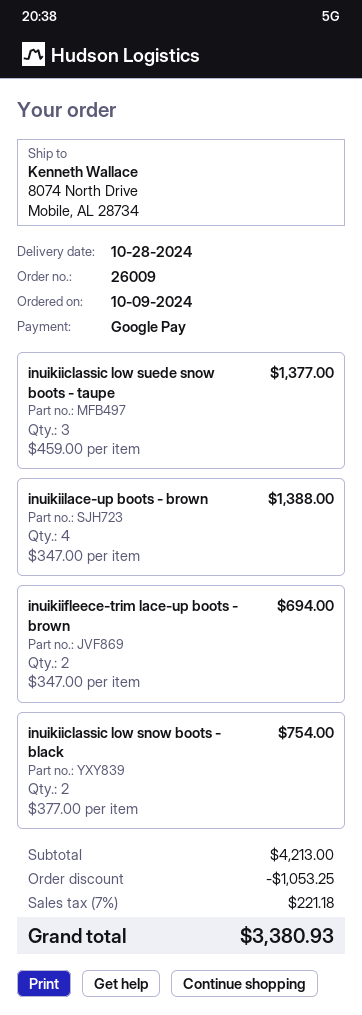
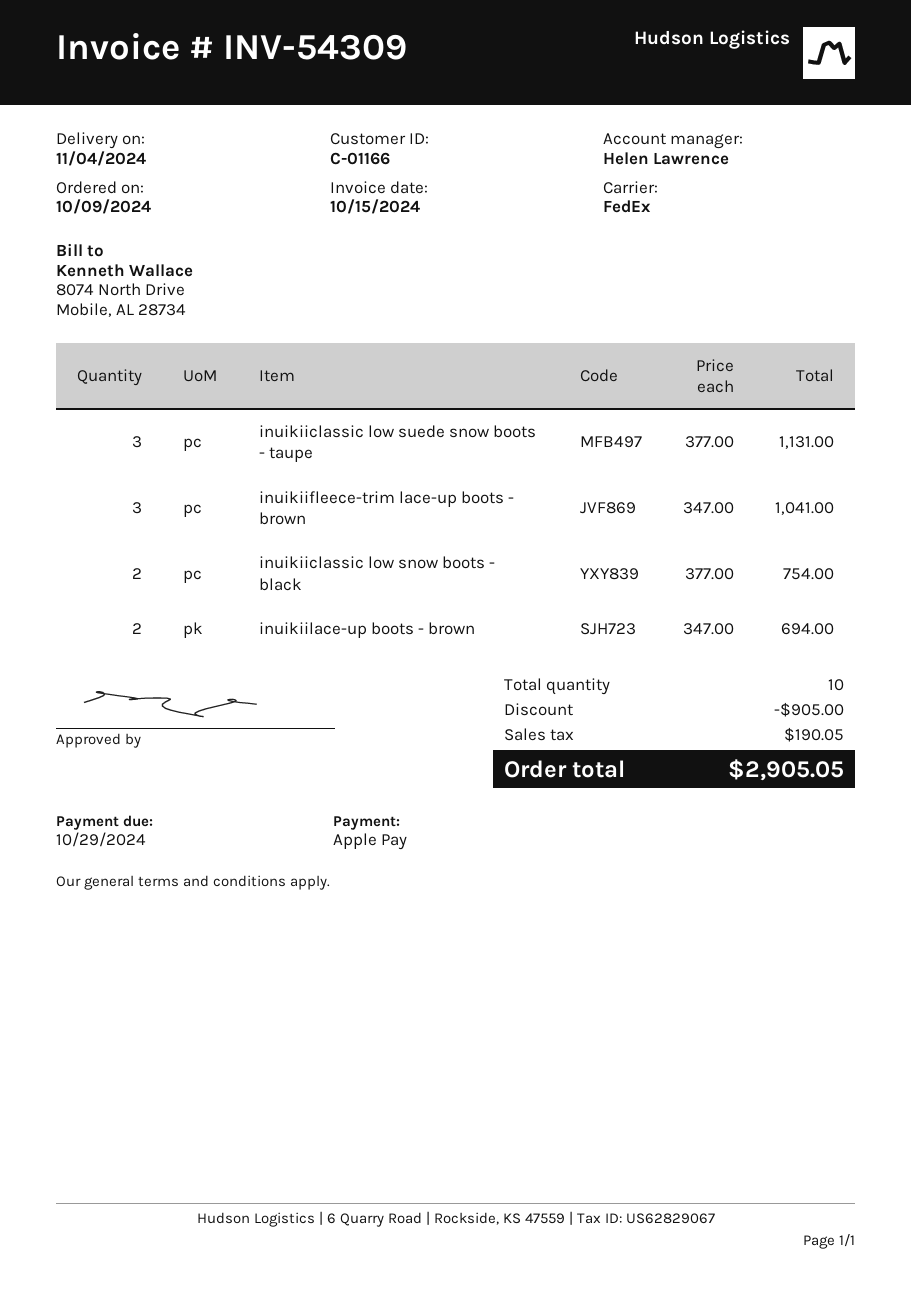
delivery date: 2024-10-28 -> 2024-11-04
payment method: Google Pay -> Apple Pay
inuikiiclassic low suede snow boots - taupe: 3 x 459.00 = 1377.00 -> 3 x 377.00 = 1131.00
inuikiilace-up boots - brown: 4 x 347.00 = 1388.00 -> 2 x 347.00 = 694.00
inuikiifleece-trim lace-up boots - brown: 2 x 347.00 = 694.00 -> 3 x 347.00 = 1041.00
discount: 1053.25 -> 905.00
tax: 221.18 -> 190.05
total: 3380.93 -> 2905.05

